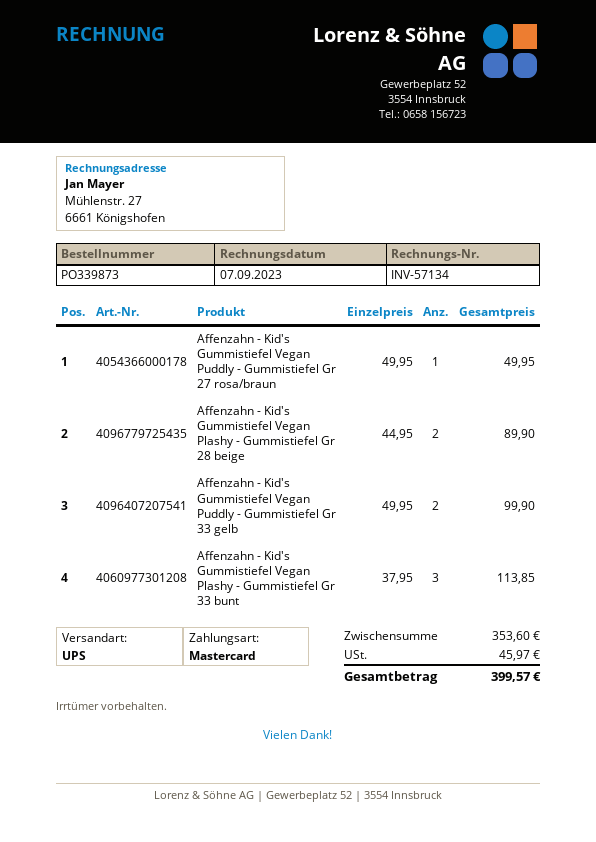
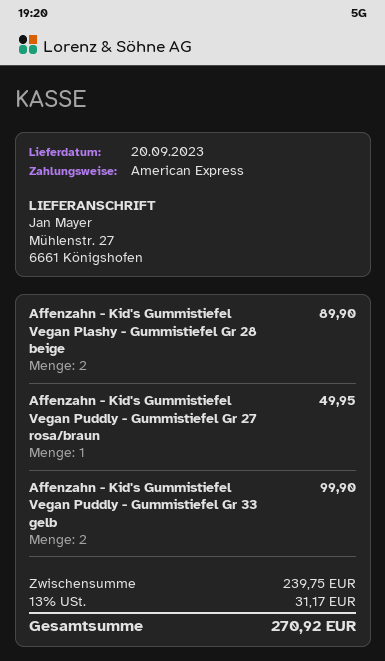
payment method: Mastercard -> American Express
Affenzahn - Kid's Gummistiefel Vegan Plashy - Gummistiefel Gr 33 bunt: 3 for 113.85 -> none
subtotal: 353.60 -> 239.75
tax: 45.97 -> 31.17
total: 399.57 -> 270.92

